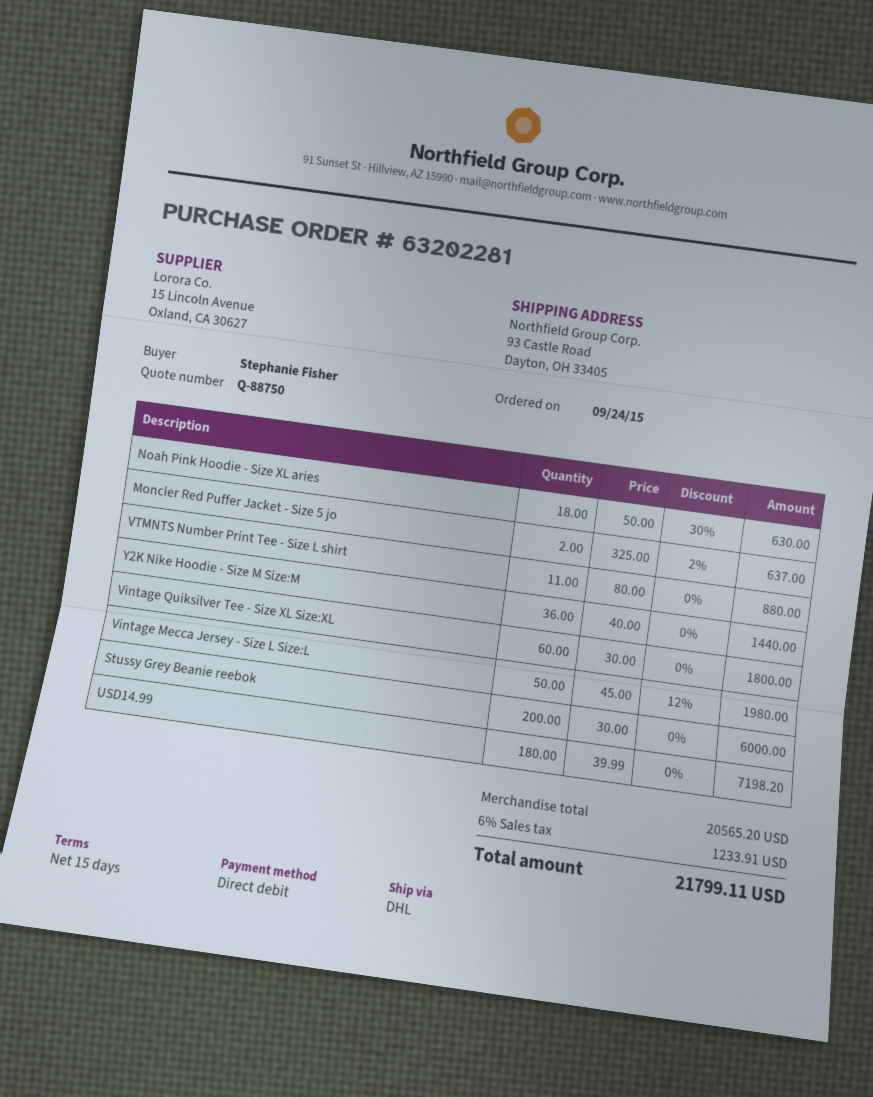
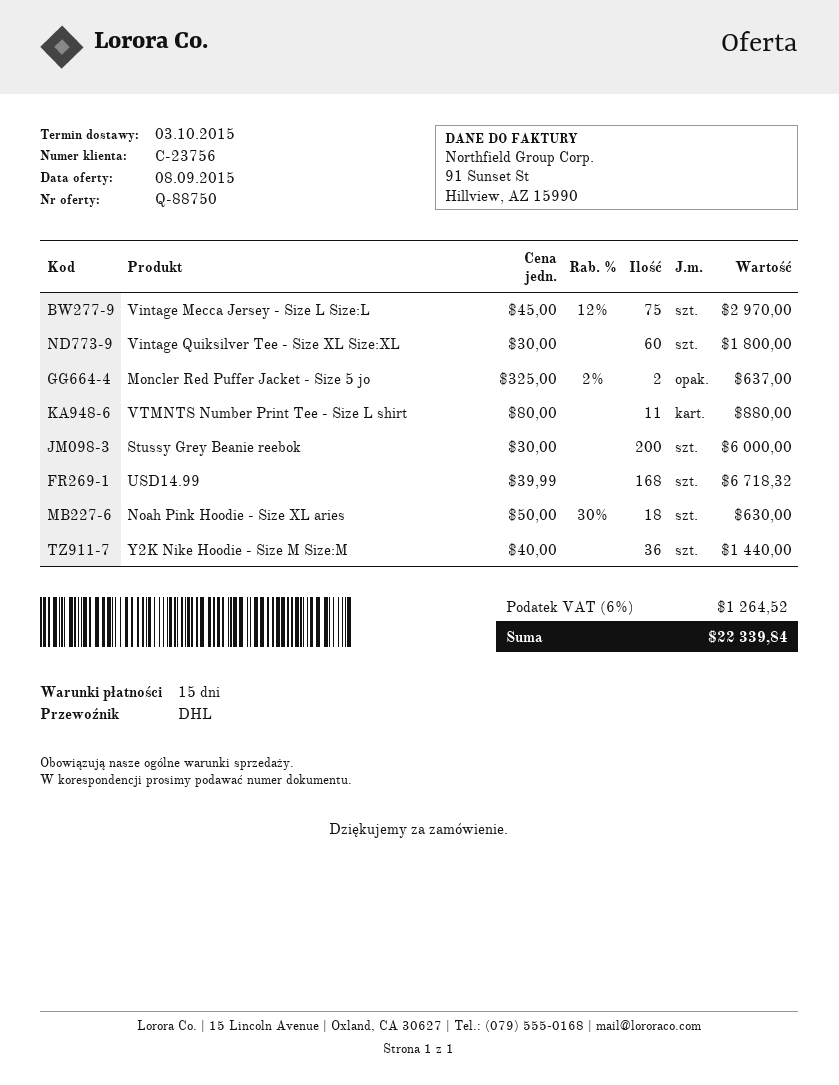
Vintage Mecca Jersey - Size L Size:L: 50 x 45.00 - 12% = 1980.00 -> 75 x 45.00 - 12% = 2970.00
USD14.99: 180 x 39.99 = 7198.20 -> 168 x 39.99 = 6718.32
tax: 6% = 1233.91 -> 6% = 1264.52
total: 21799.11 -> 22339.84

